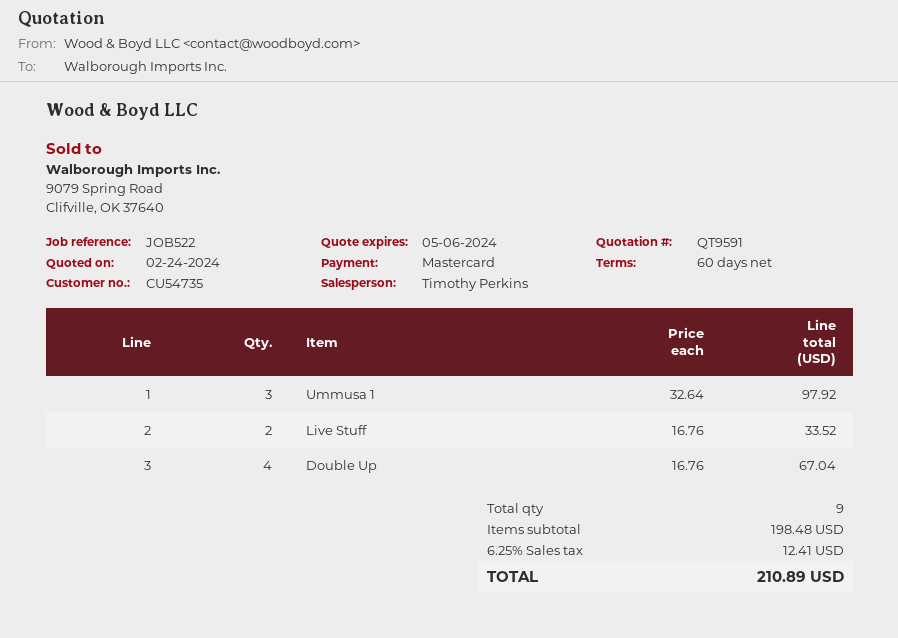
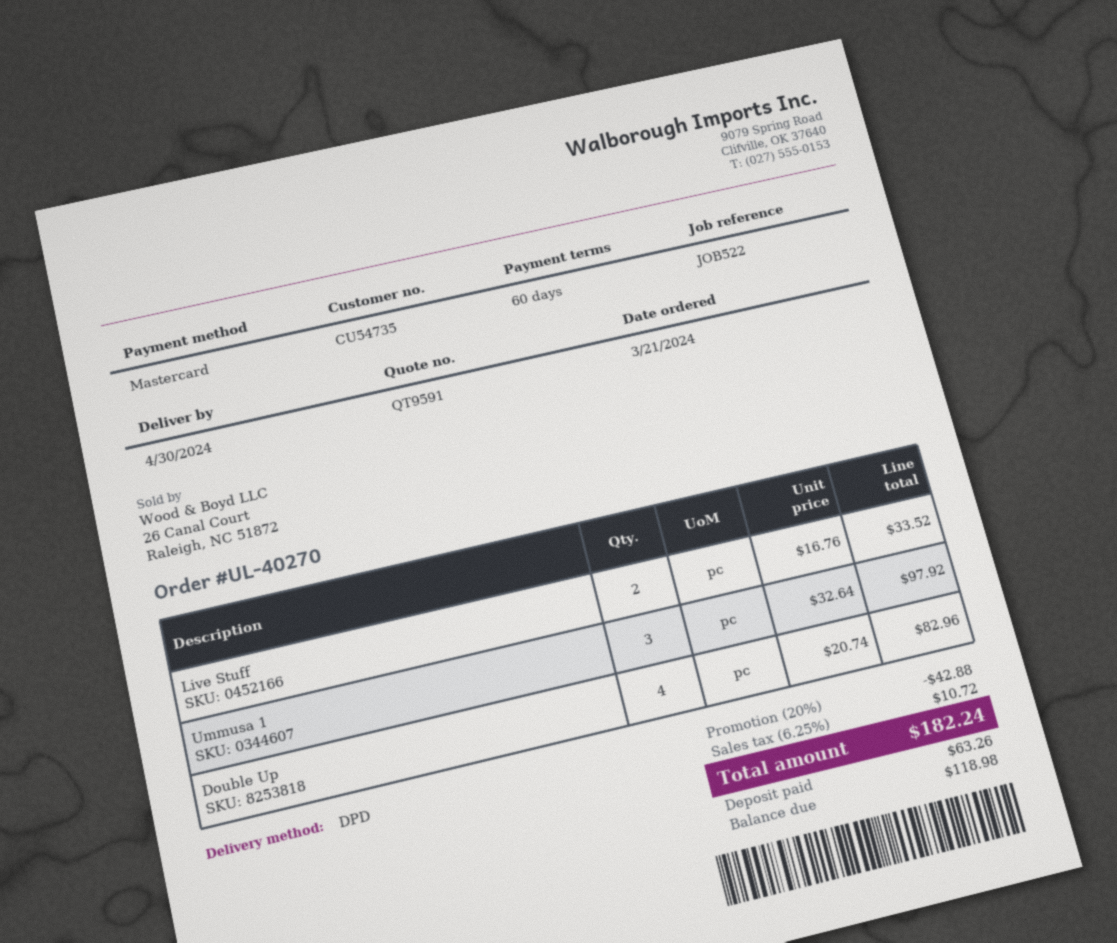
Double Up: 4 x 16.76 = 67.04 -> 4 x 20.74 = 82.96
discount: none -> 20% = 42.88
tax: 6.25% = 12.41 -> 6.25% = 10.72
total: 210.89 -> 182.24

